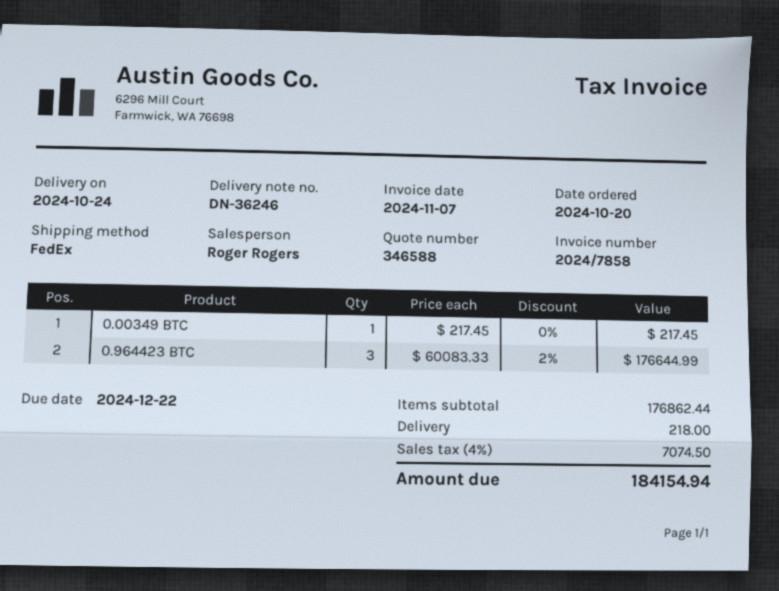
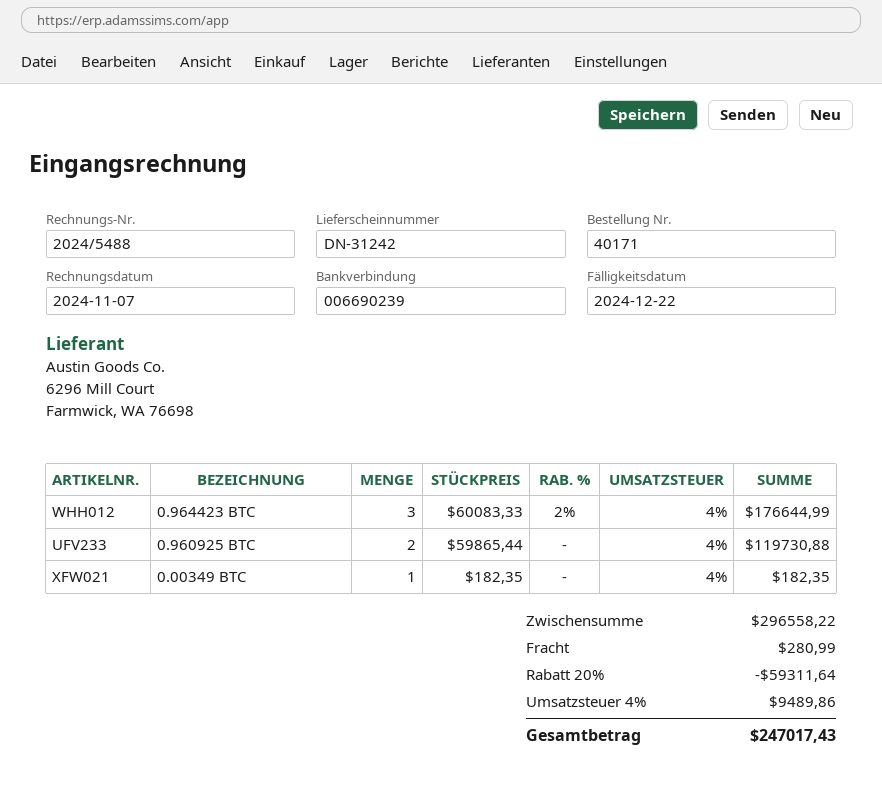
delivery note number: DN-36246 -> DN-31242
invoice number: 2024/7858 -> 2024/5488
0.00349 BTC: 1 x 217.45 = 217.45 -> 1 x 182.35 = 182.35
0.960925 BTC: none -> 2 x 59865.44 = 119730.88
subtotal: 176862.44 -> 296558.22
discount: none -> 20% = 59311.64
shipping: 218.00 -> 280.99
tax: 4% = 7074.50 -> 4% = 9489.86
total: 184154.94 -> 247017.43

